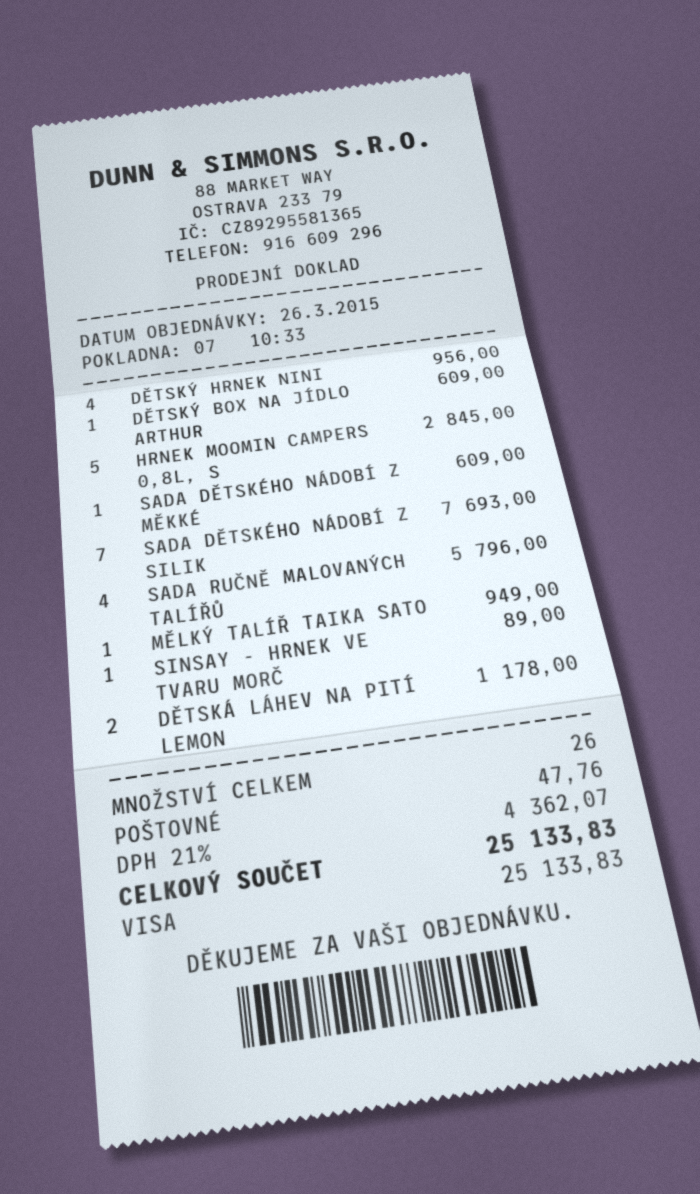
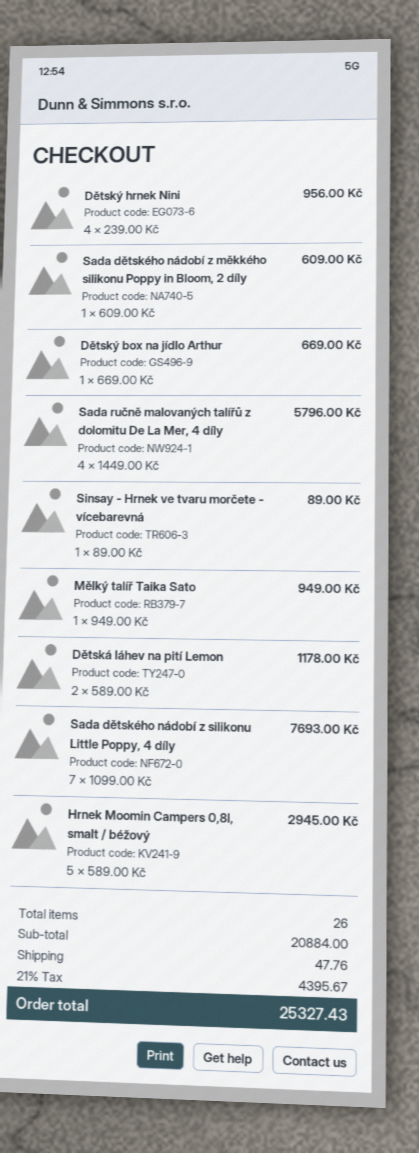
DĚTSKÝ BOX NA JÍDLO ARTHUR: 1 for 609.00 -> 1 for 669.00
HRNEK MOOMIN CAMPERS 0,8L, S: 5 for 2845.00 -> 5 for 2945.00
tax: 21% = 4362.07 -> 21% = 4395.67
total: 25133.83 -> 25327.43

